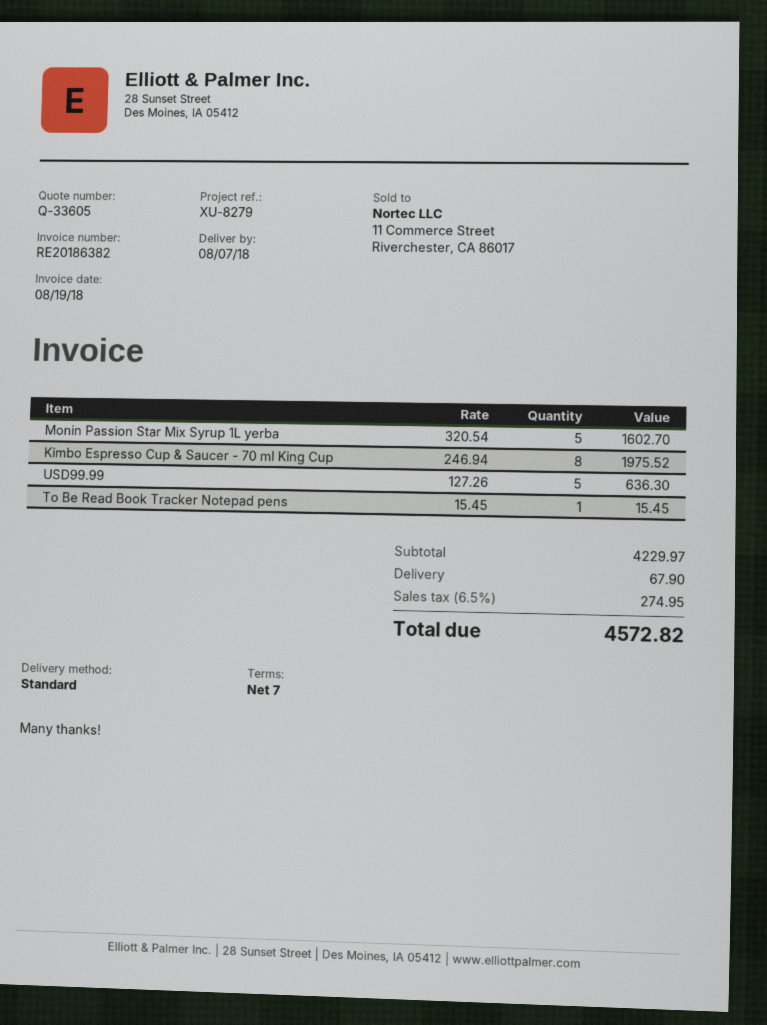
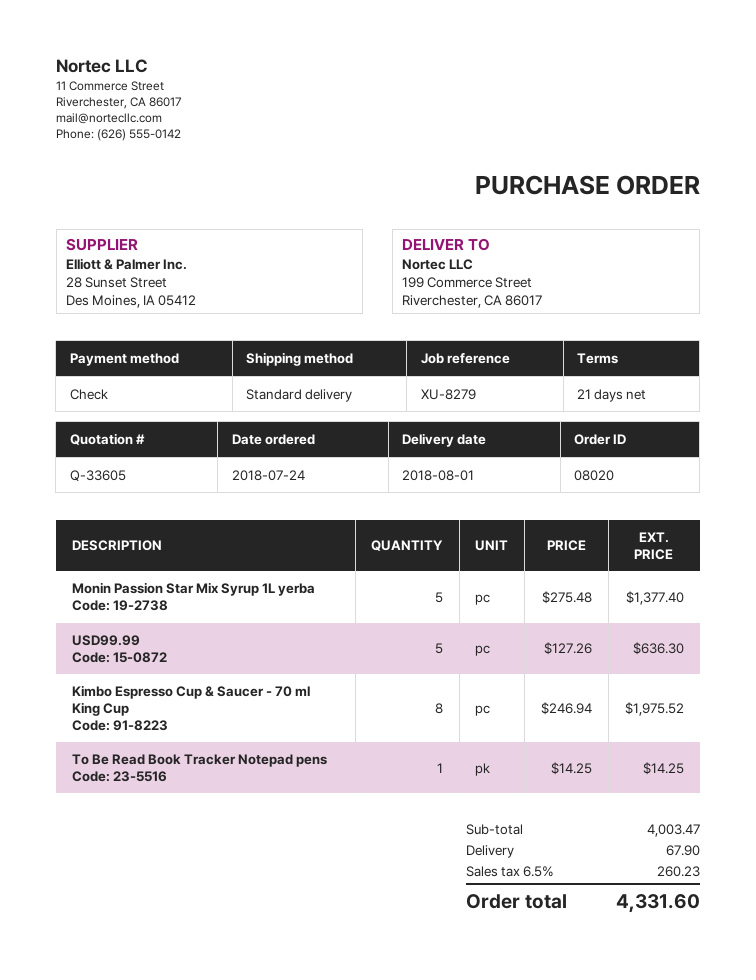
delivery date: 2018-08-07 -> 2018-08-01
payment terms: 7 days -> 21 days
Monin Passion Star Mix Syrup 1L yerba: 5 x 320.54 = 1602.70 -> 5 x 275.48 = 1377.40
To Be Read Book Tracker Notepad pens: 1 x 15.45 = 15.45 -> 1 x 14.25 = 14.25
subtotal: 4229.97 -> 4003.47
tax: 6.5% = 274.95 -> 6.5% = 260.23
total: 4572.82 -> 4331.60

